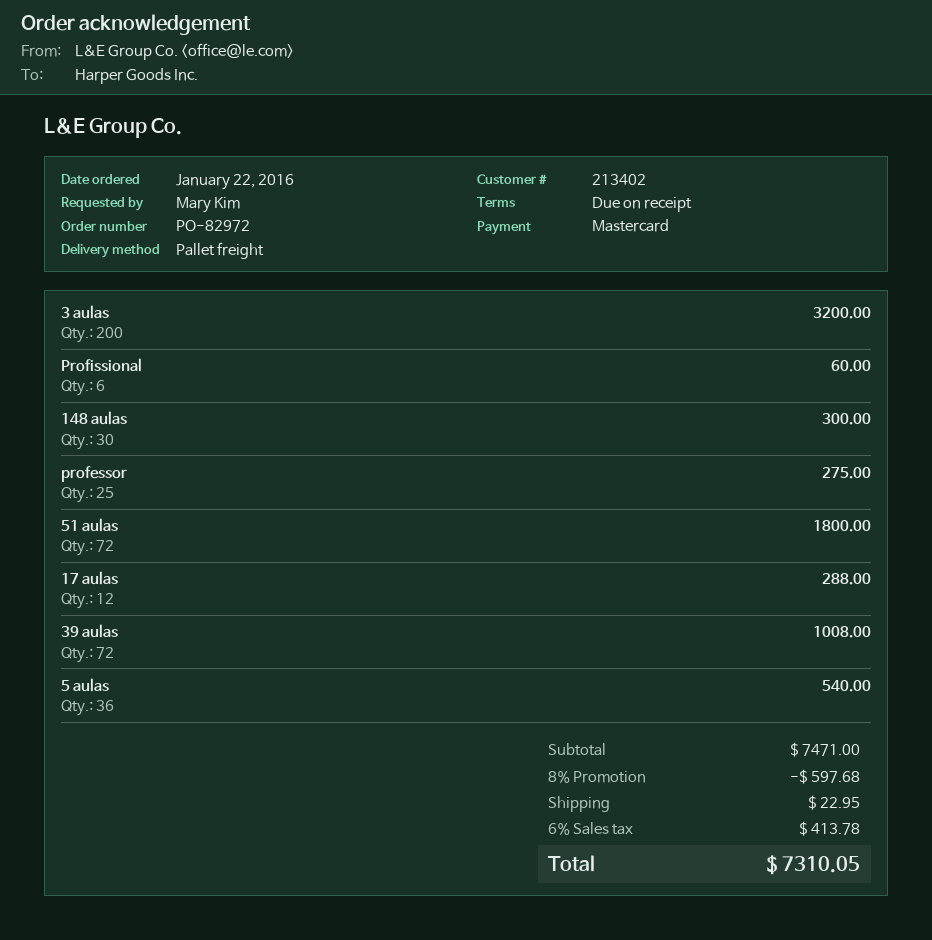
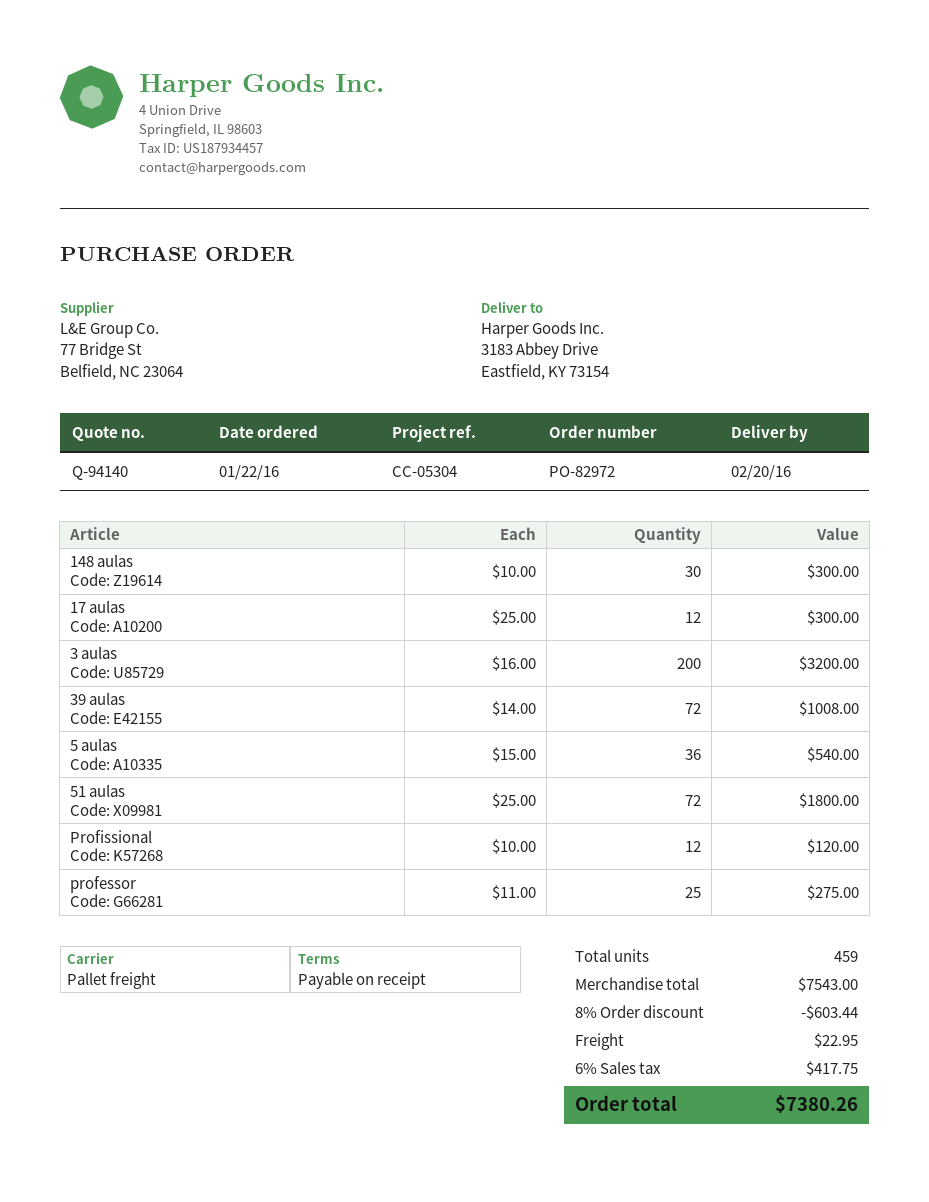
Profissional: 6 for 60.00 -> 12 for 120.00
17 aulas: 12 for 288.00 -> 12 for 300.00
subtotal: 7471.00 -> 7543.00
discount: 8% = 597.68 -> 8% = 603.44
tax: 6% = 413.78 -> 6% = 417.75
total: 7310.05 -> 7380.26

